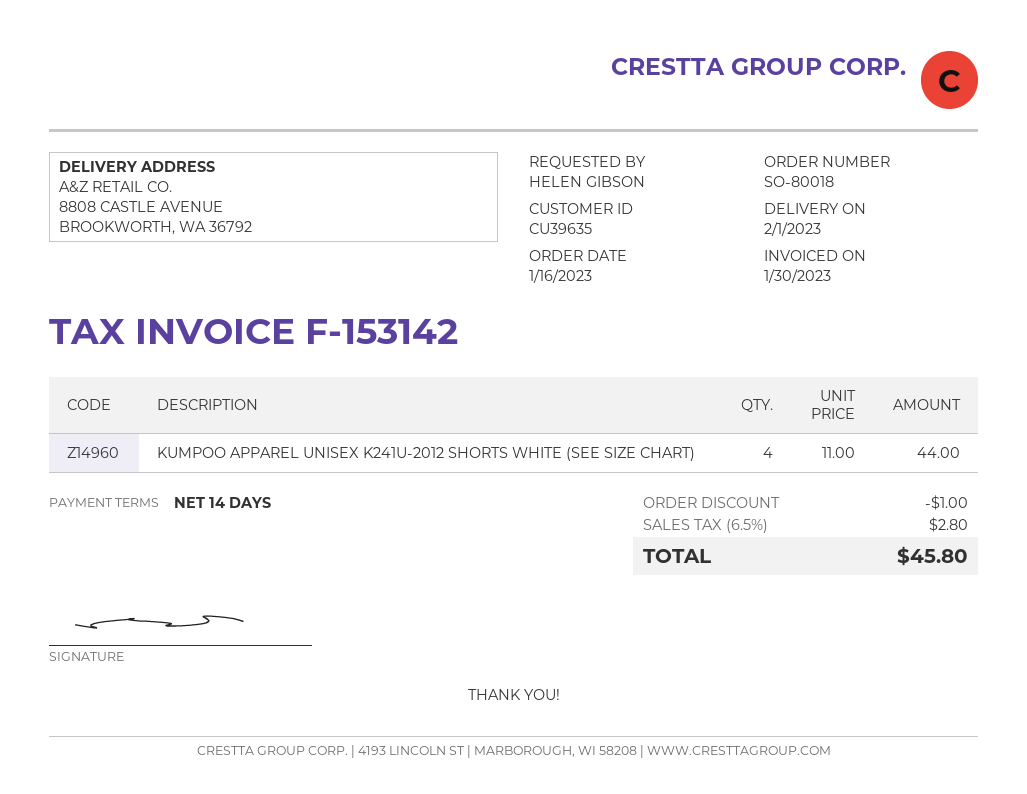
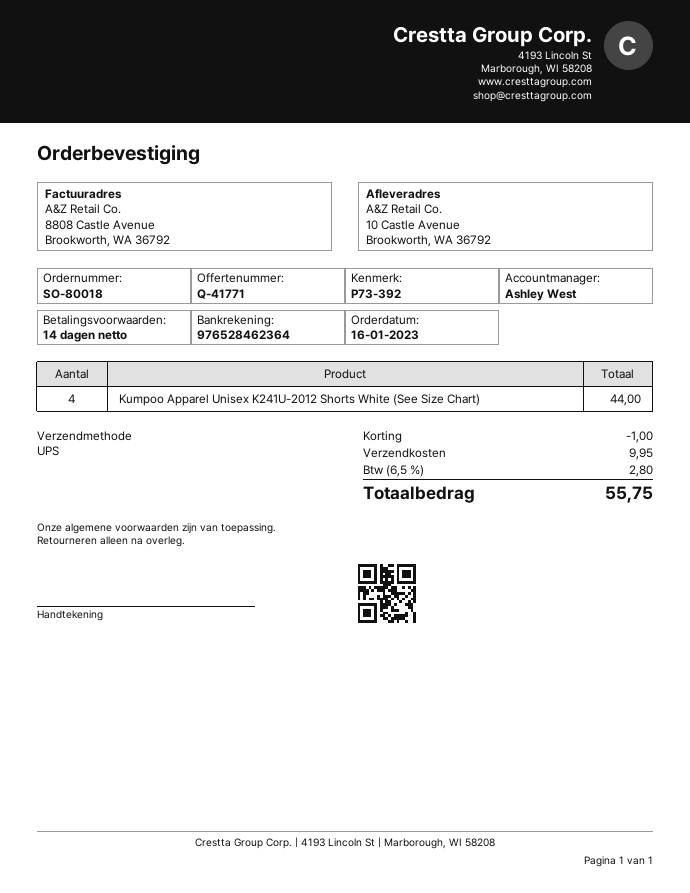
ship to: 8808 CASTLE AVENUE, BROOKWORTH, WA 36792 -> 10 Castle Avenue, Brookworth, WA 36792
shipping: none -> 9.95
total: 45.80 -> 55.75

